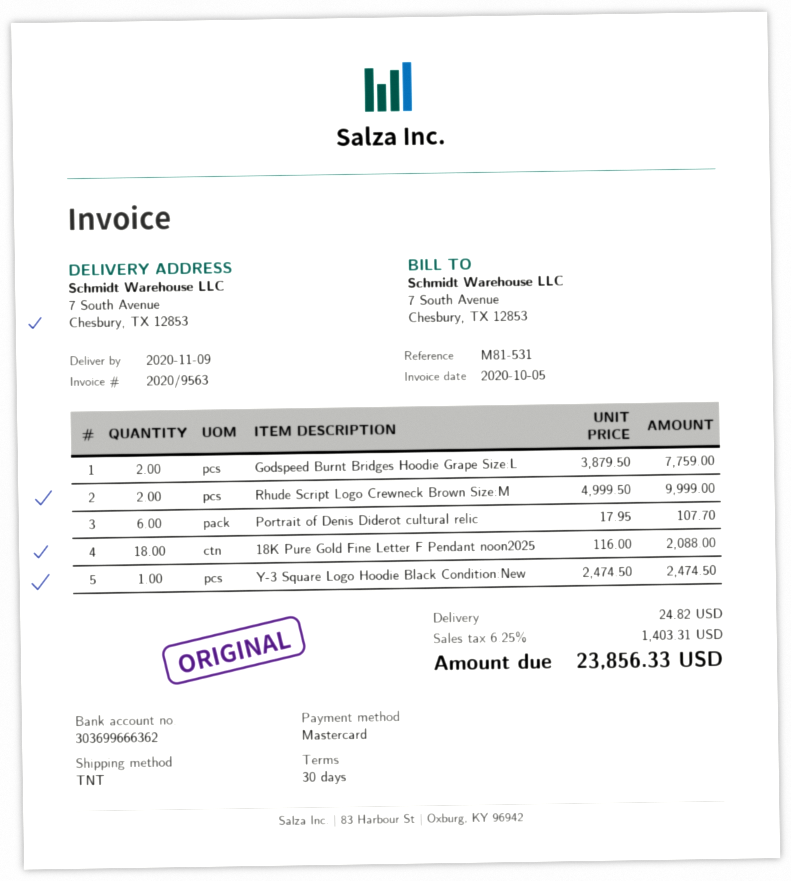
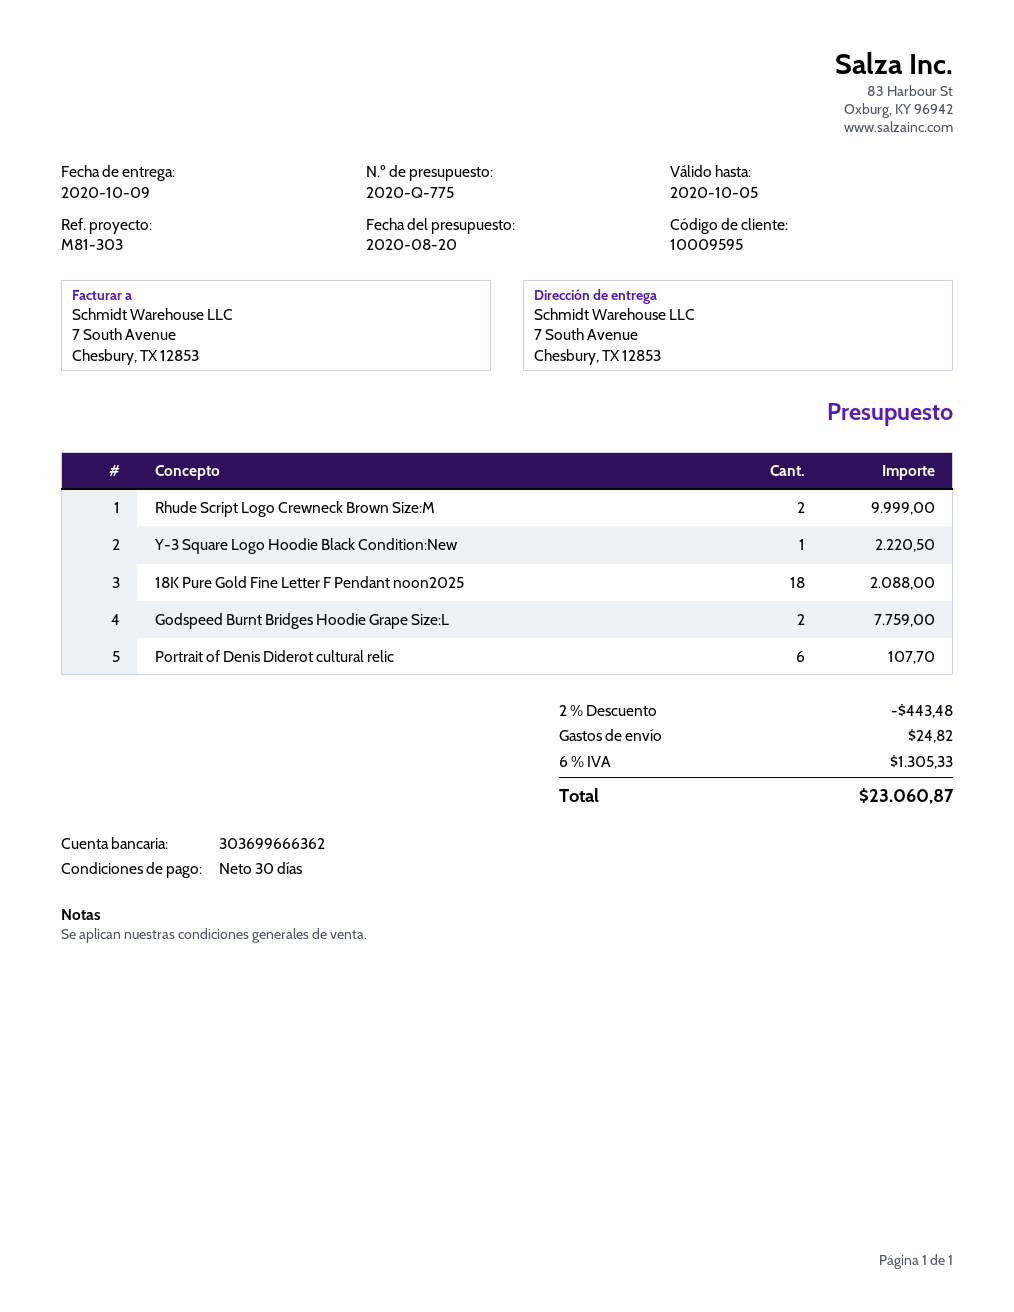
delivery date: 2020-11-09 -> 2020-10-09
reference: M81-531 -> M81-303
Y-3 Square Logo Hoodie Black Condition:New: 1 for 2474.50 -> 1 for 2220.50
discount: none -> 2% = 443.48
tax: 6.25% = 1403.31 -> 6% = 1305.33
total: 23856.33 -> 23060.87

